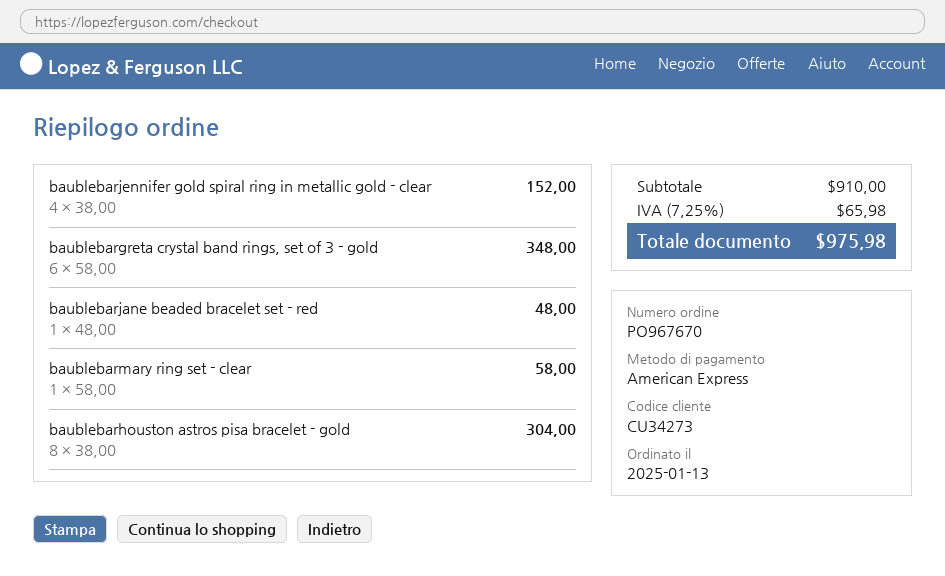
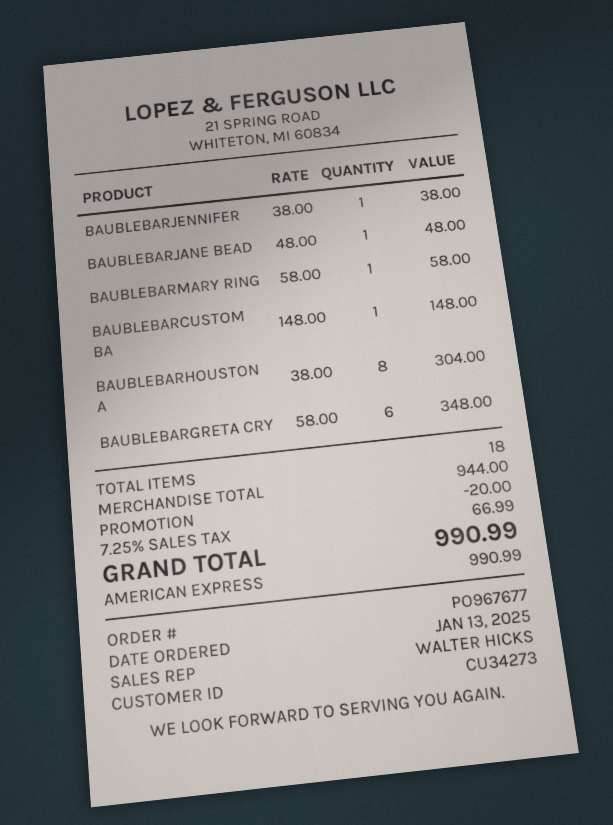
order number: PO967670 -> PO967677
baublebarjennifer gold spiral ring in metallic gold - clear: 4 x 38.00 = 152.00 -> 1 x 38.00 = 38.00
BAUBLEBARCUSTOM BA: none -> 1 x 148.00 = 148.00
subtotal: 910.00 -> 944.00
discount: none -> 20.00
tax: 7.25% = 65.98 -> 7.25% = 66.99
total: 975.98 -> 990.99

